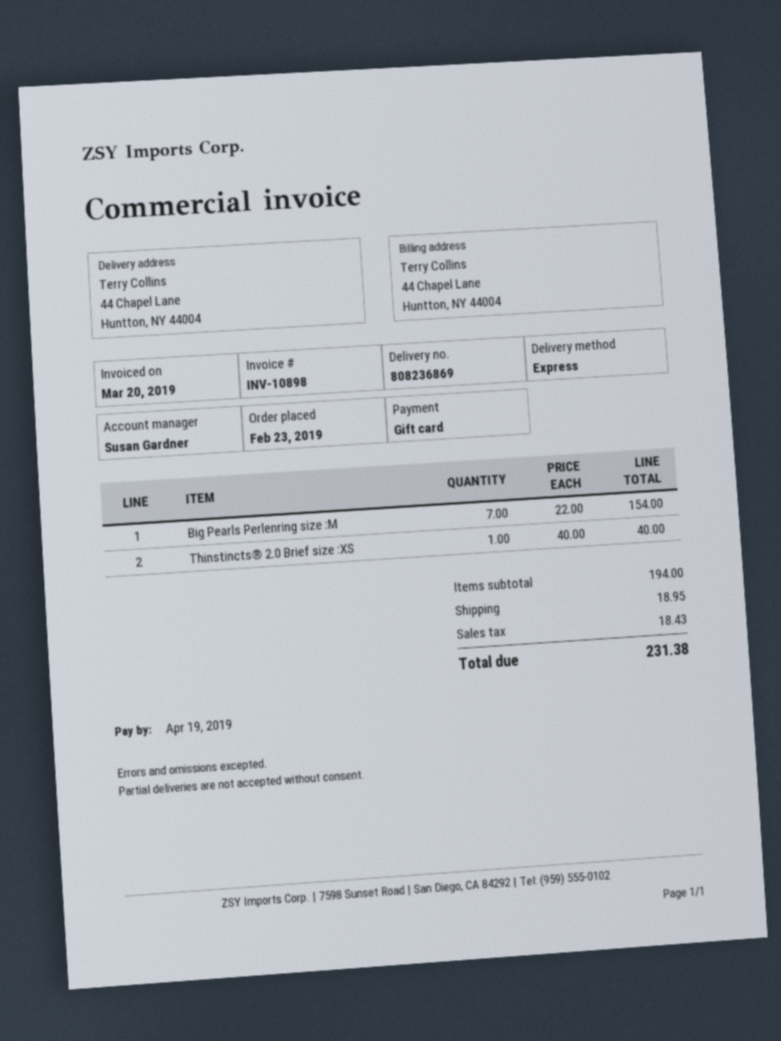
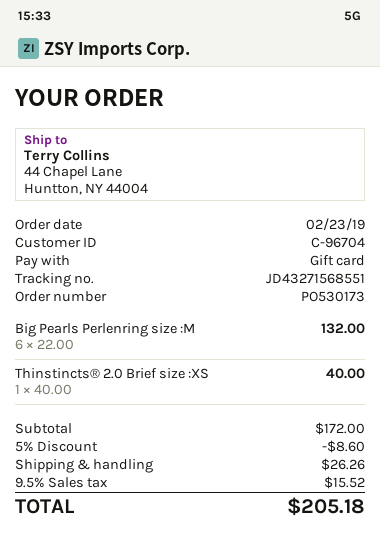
Big Pearls Perlenring size :M: 7 x 22.00 = 154.00 -> 6 x 22.00 = 132.00
subtotal: 194.00 -> 172.00
discount: none -> 5% = 8.60
shipping: 18.95 -> 26.26
tax: 18.43 -> 15.52
total: 231.38 -> 205.18

